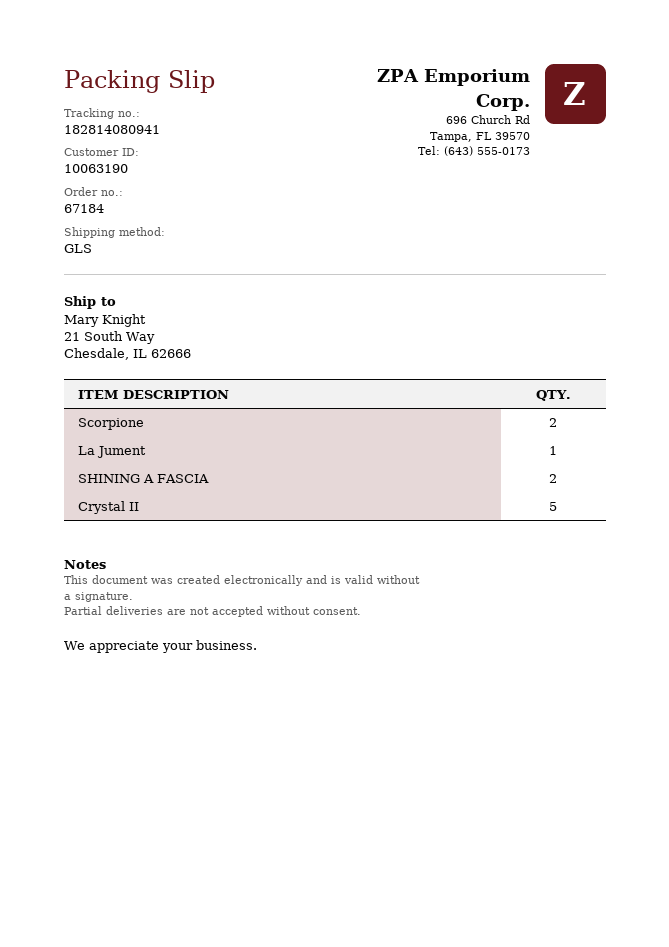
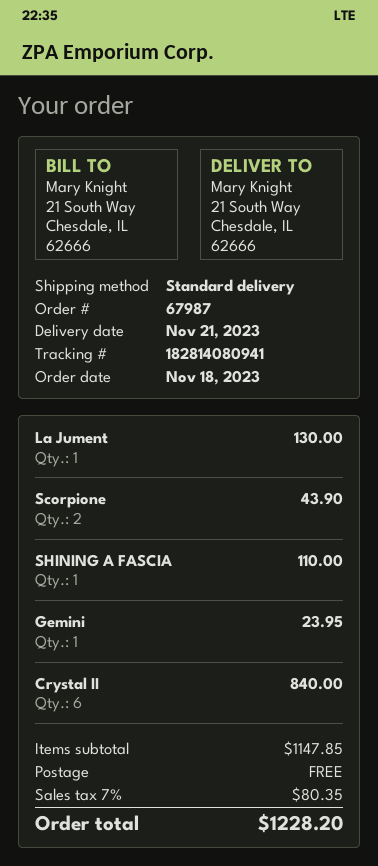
order number: 67184 -> 67987
shipping method: GLS -> standard
SHINING A FASCIA: 2 -> 1
Crystal II: 5 -> 6
Gemini: none -> 1

